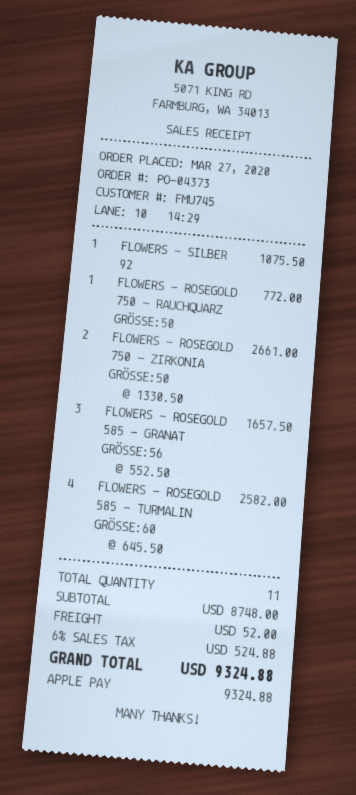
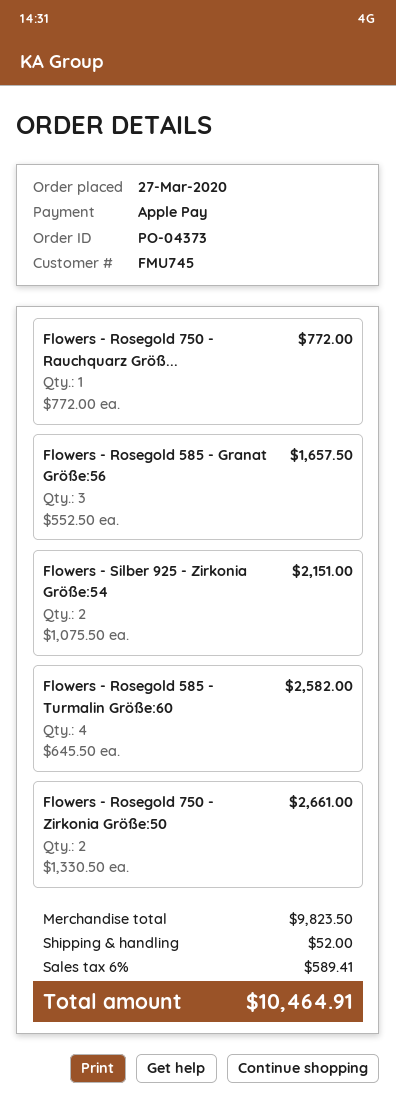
FLOWERS - SILBER 92: 1 x 1075.50 = 1075.50 -> 2 x 1075.50 = 2151.00
subtotal: 8748.00 -> 9823.50
tax: 6% = 524.88 -> 6% = 589.41
total: 9324.88 -> 10464.91

